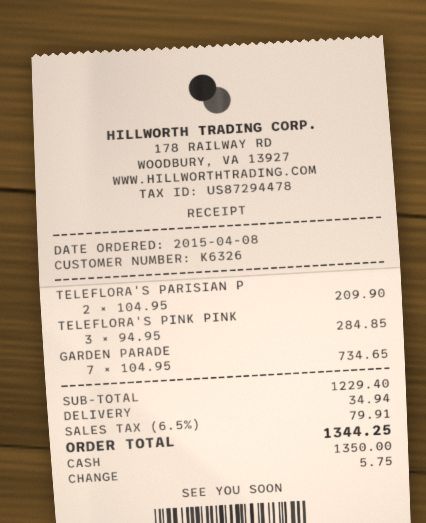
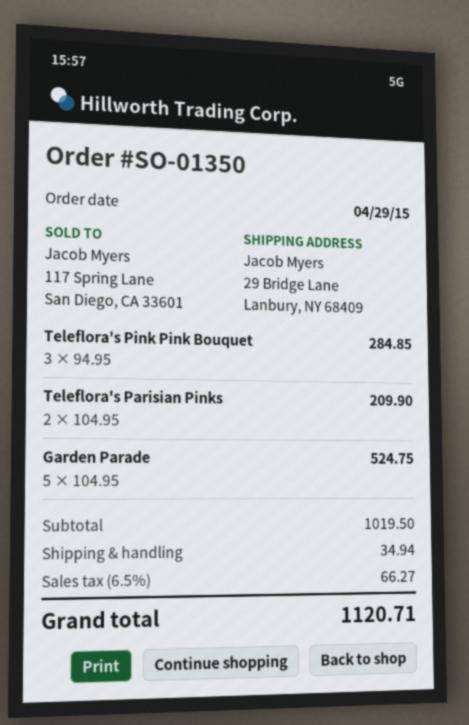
order date: 2015-04-08 -> 2015-04-29
GARDEN PARADE: 7 x 104.95 = 734.65 -> 5 x 104.95 = 524.75
subtotal: 1229.40 -> 1019.50
tax: 6.5% = 79.91 -> 6.5% = 66.27
total: 1344.25 -> 1120.71

